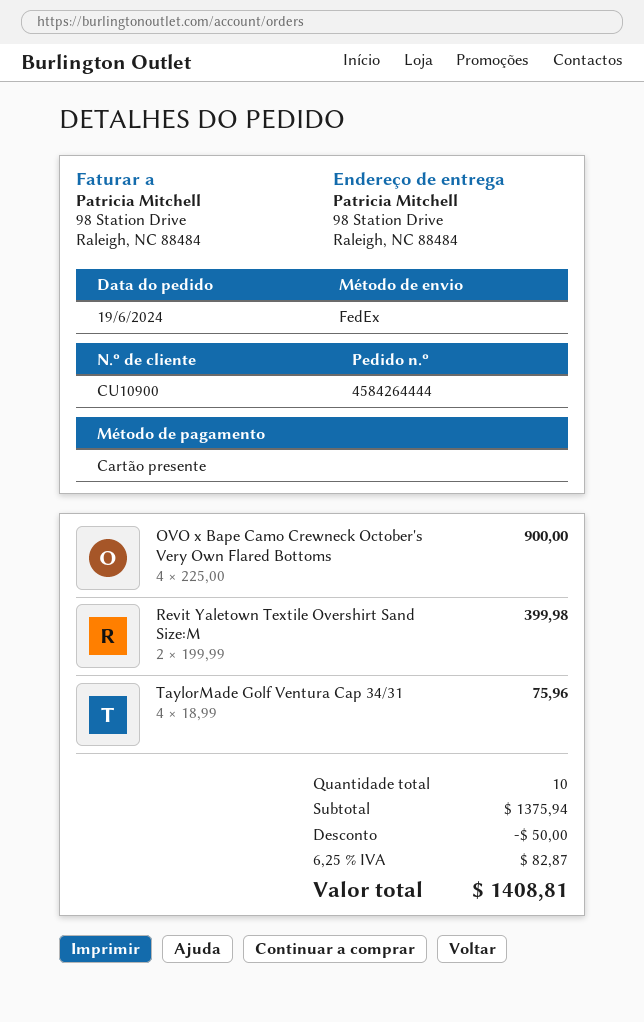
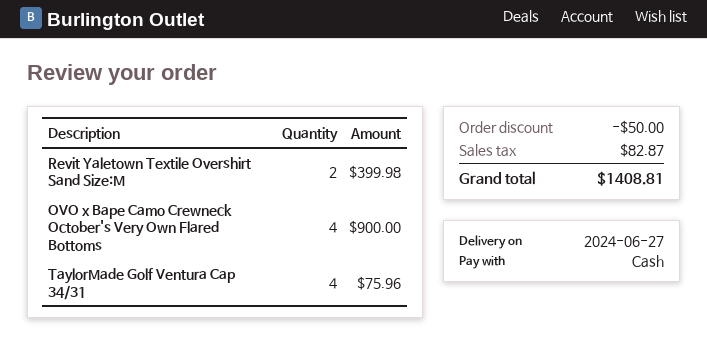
payment method: gift card -> cash

